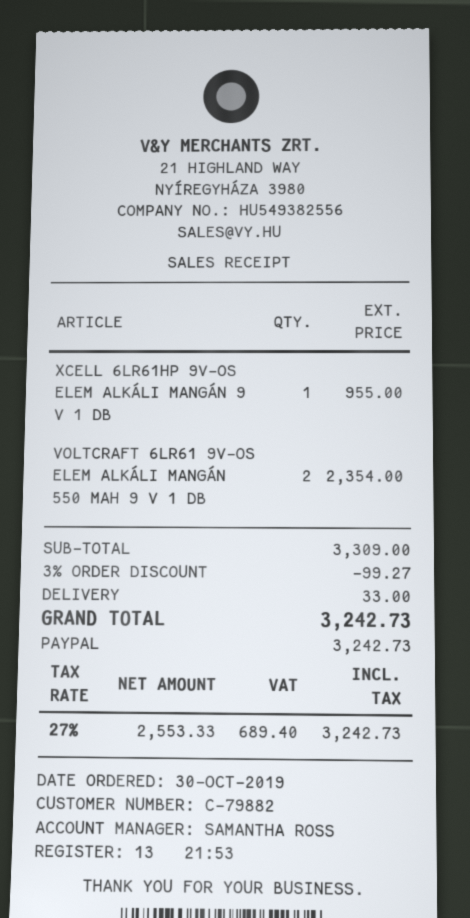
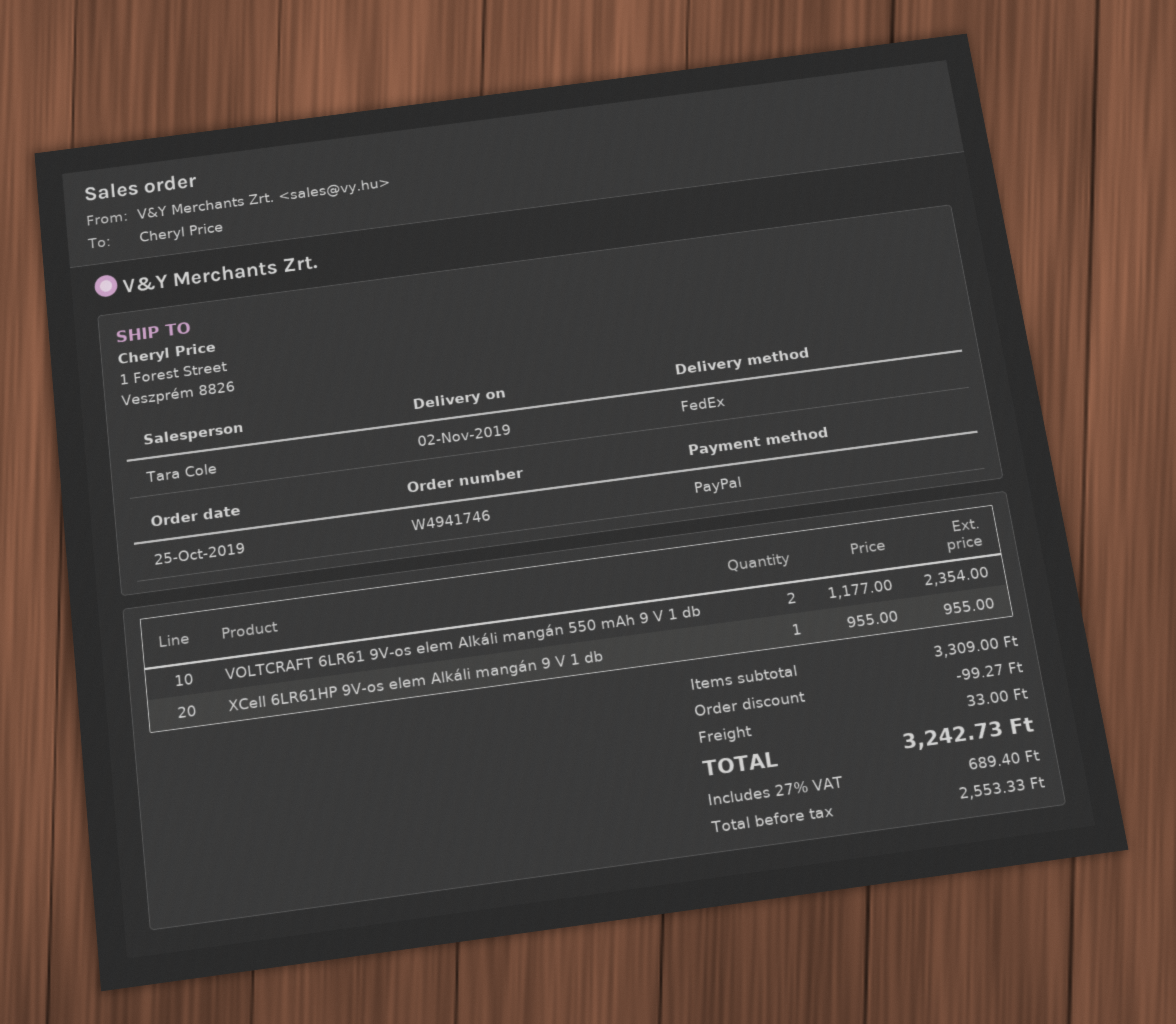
order date: 2019-10-30 -> 2019-10-25
sales rep: SAMANTHA ROSS -> Tara Cole

